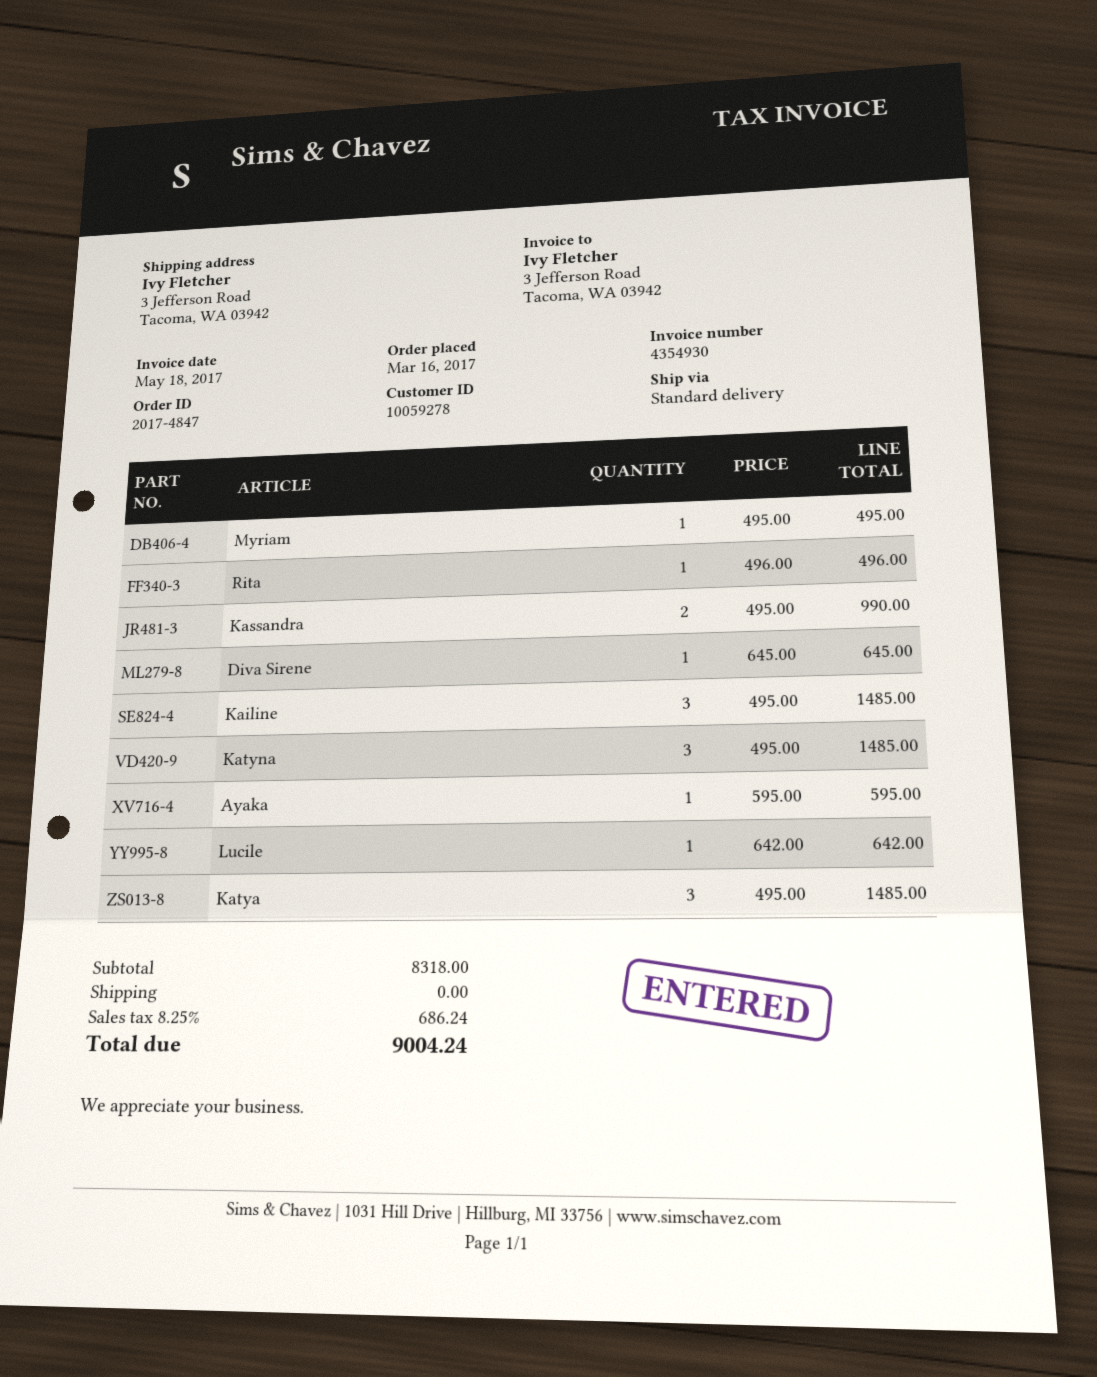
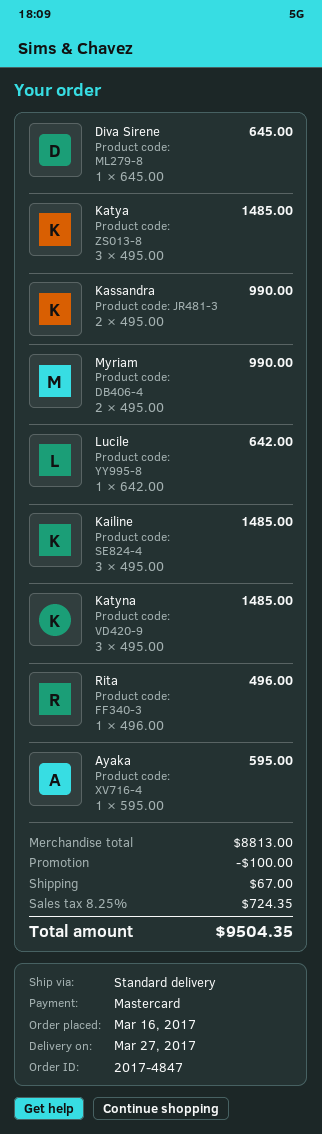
Myriam: 1 x 495.00 = 495.00 -> 2 x 495.00 = 990.00
subtotal: 8318.00 -> 8813.00
discount: none -> 100.00
shipping: 0.00 -> 67.00
tax: 8.25% = 686.24 -> 8.25% = 724.35
total: 9004.24 -> 9504.35

